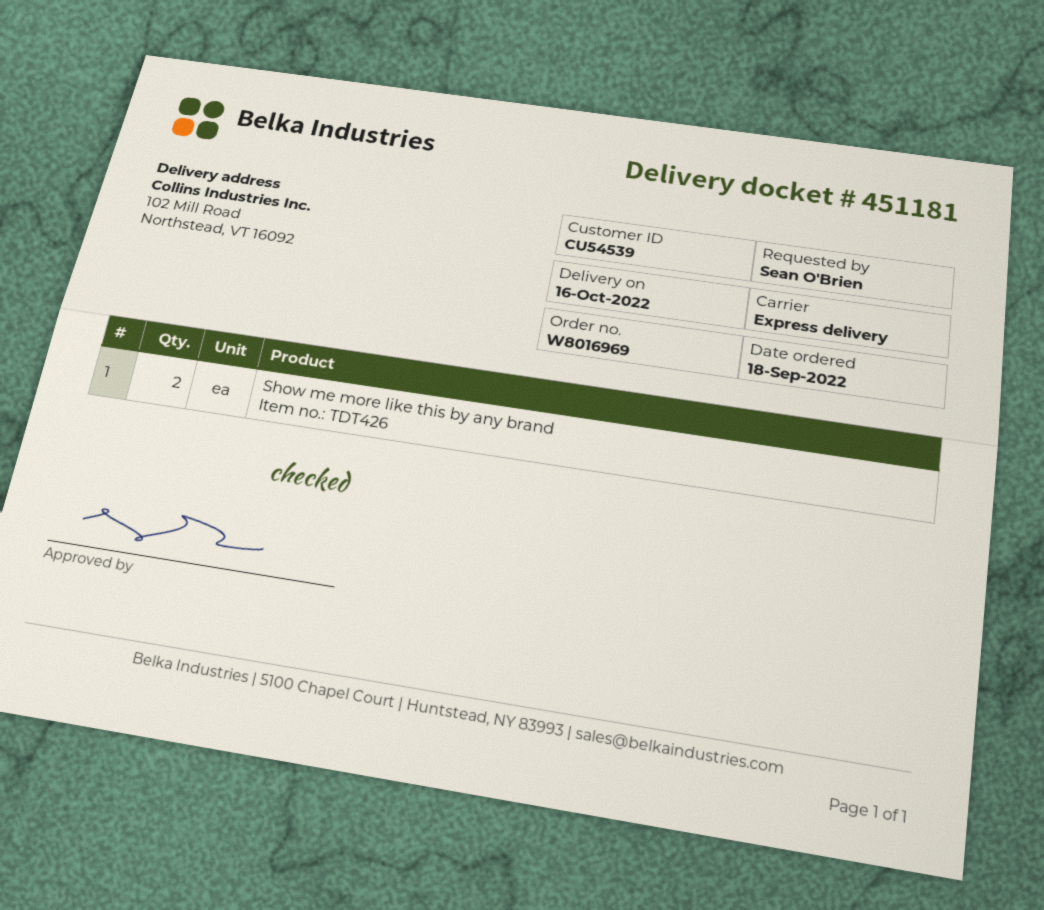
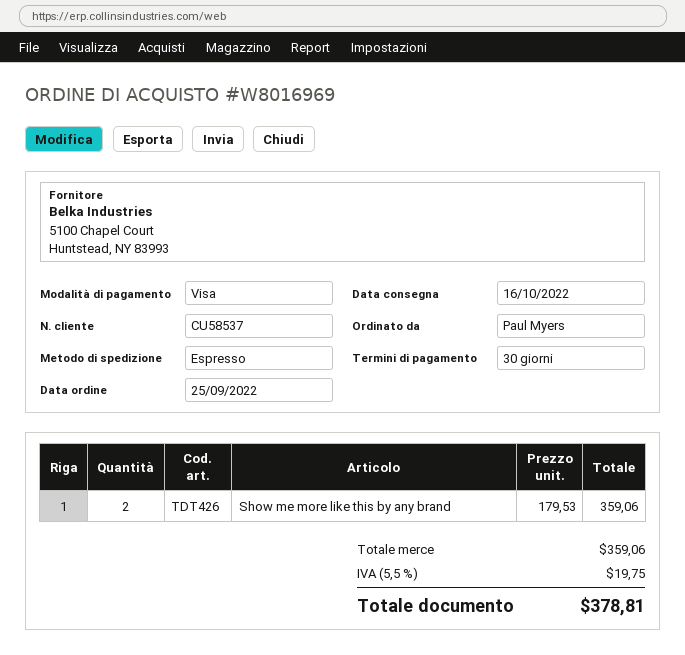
order date: 2022-09-18 -> 2022-09-25
customer number: CU54539 -> CU58537
ordered by: Sean O'Brien -> Paul Myers

